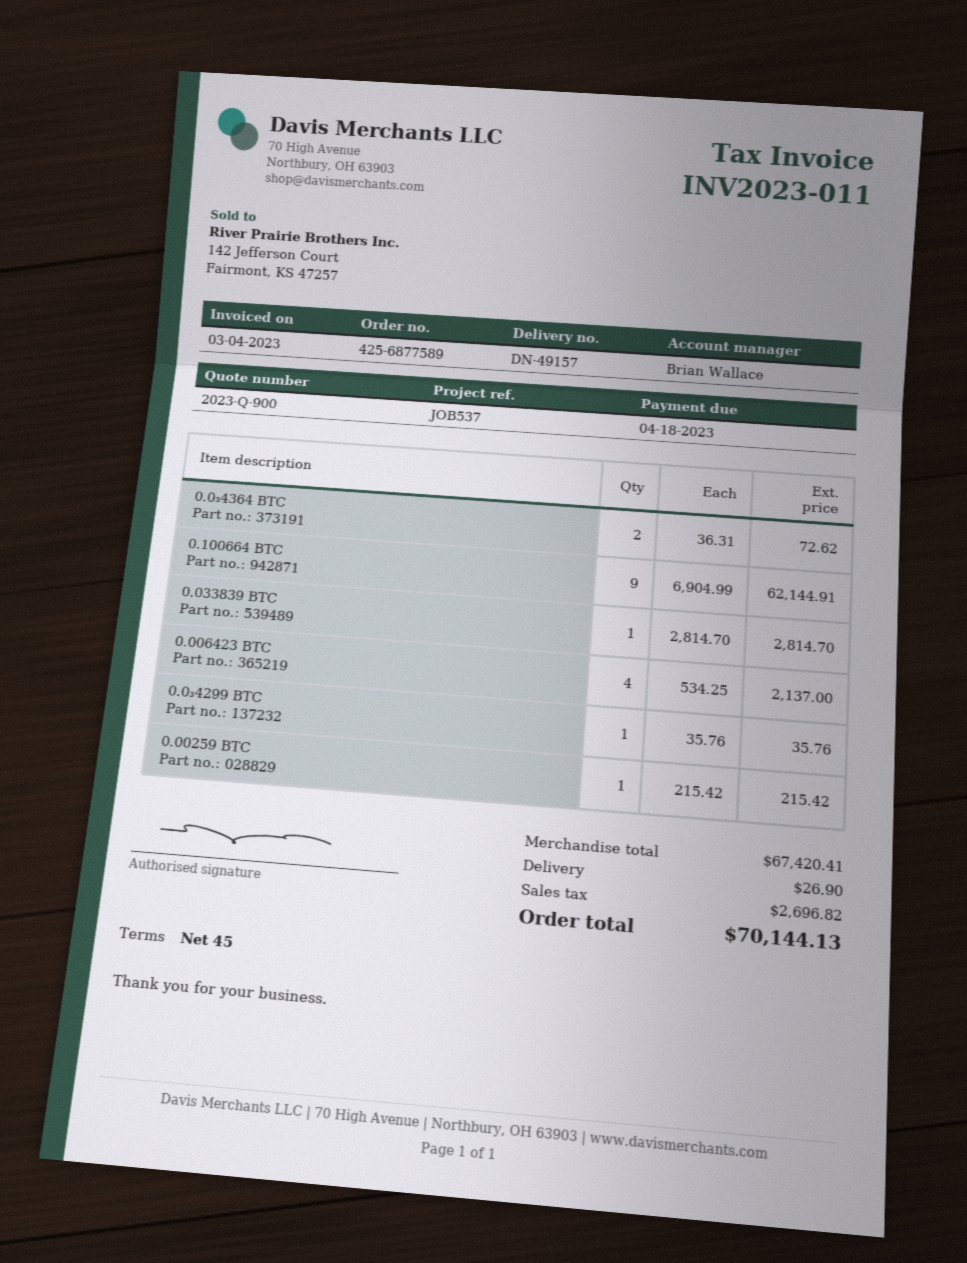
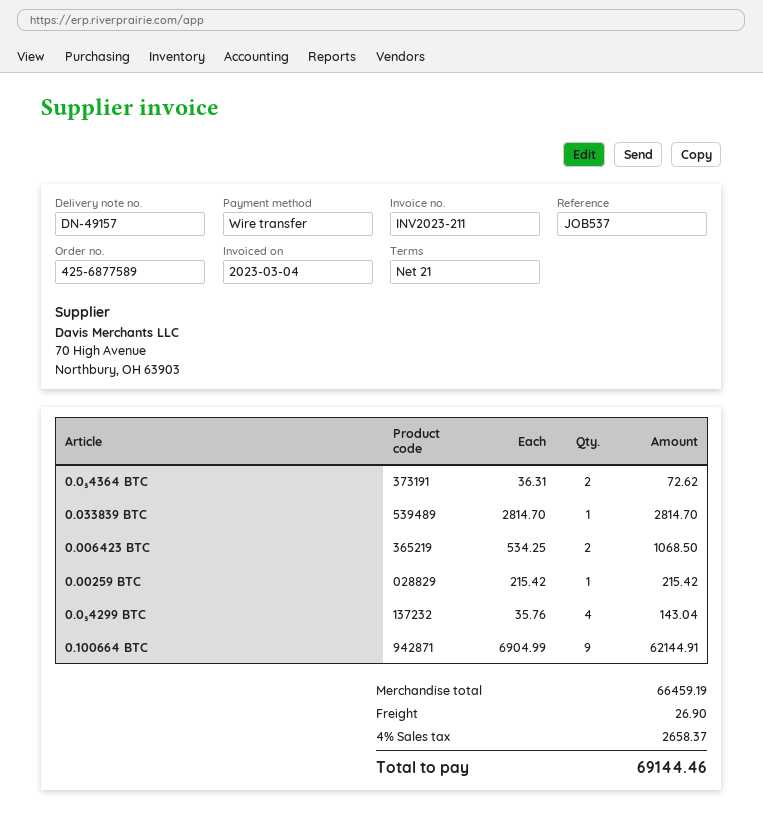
invoice number: INV2023-011 -> INV2023-211
payment terms: 45 days -> 21 days
0.006423 BTC: 4 x 534.25 = 2137.00 -> 2 x 534.25 = 1068.50
0.0₃4299 BTC: 1 x 35.76 = 35.76 -> 4 x 35.76 = 143.04
subtotal: 67420.41 -> 66459.19
tax: 2696.82 -> 2658.37
total: 70144.13 -> 69144.46

